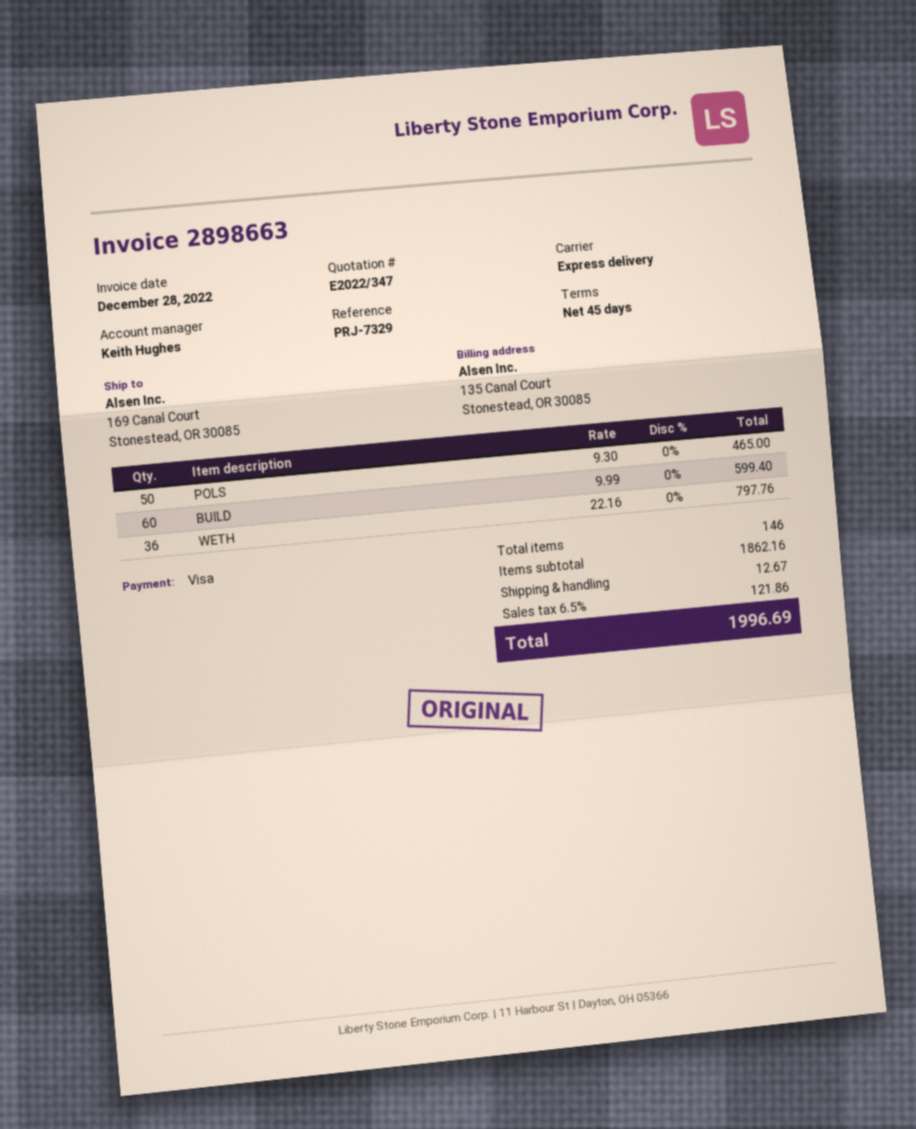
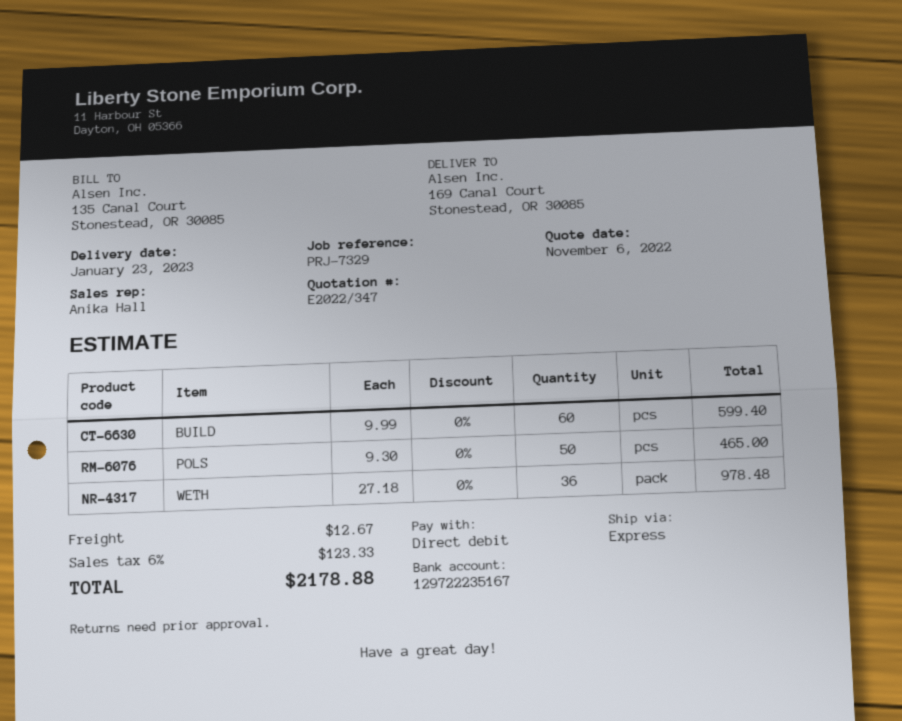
sales rep: Keith Hughes -> Anika Hall
payment method: Visa -> direct debit
WETH: 36 x 22.16 = 797.76 -> 36 x 27.18 = 978.48
tax: 6.5% = 121.86 -> 6% = 123.33
total: 1996.69 -> 2178.88

